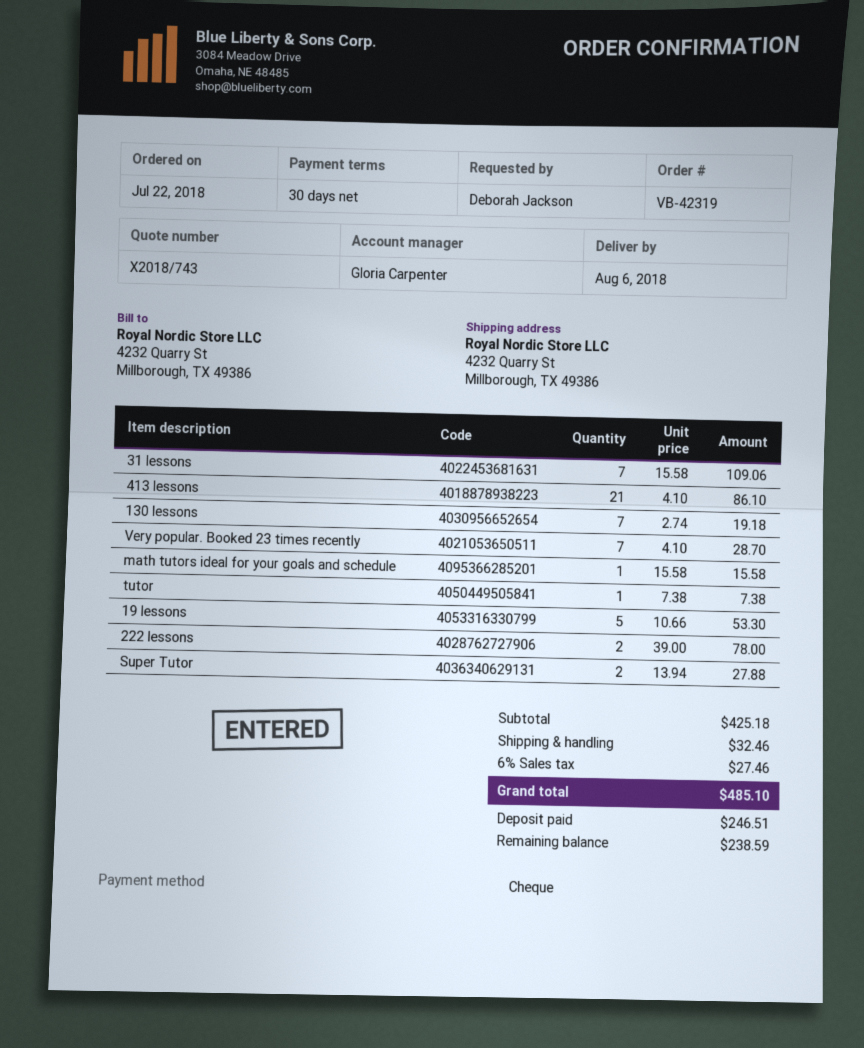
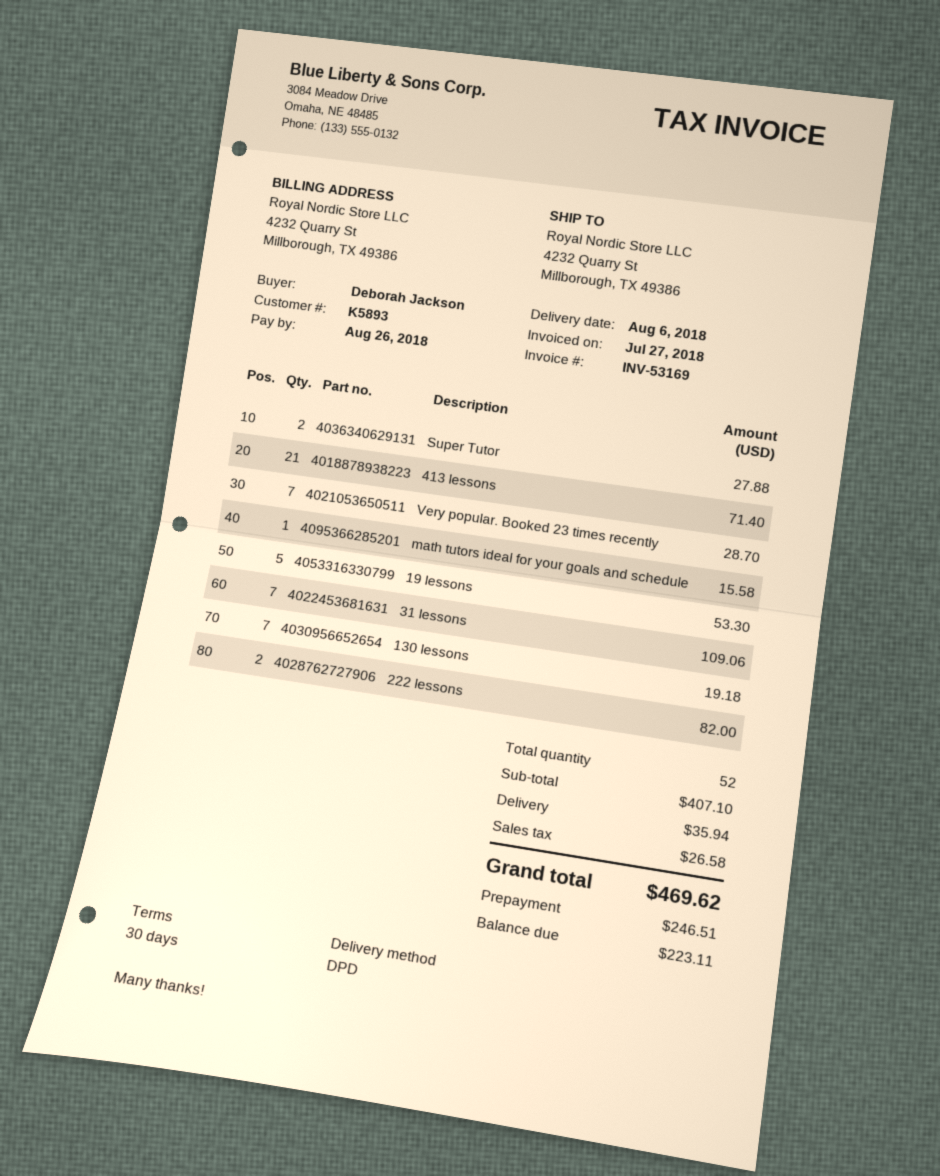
413 lessons: 21 for 86.10 -> 21 for 71.40
tutor: 1 for 7.38 -> none
222 lessons: 2 for 78.00 -> 2 for 82.00
subtotal: 425.18 -> 407.10
shipping: 32.46 -> 35.94
tax: 27.46 -> 26.58
total: 485.10 -> 469.62
balance: 238.59 -> 223.11

